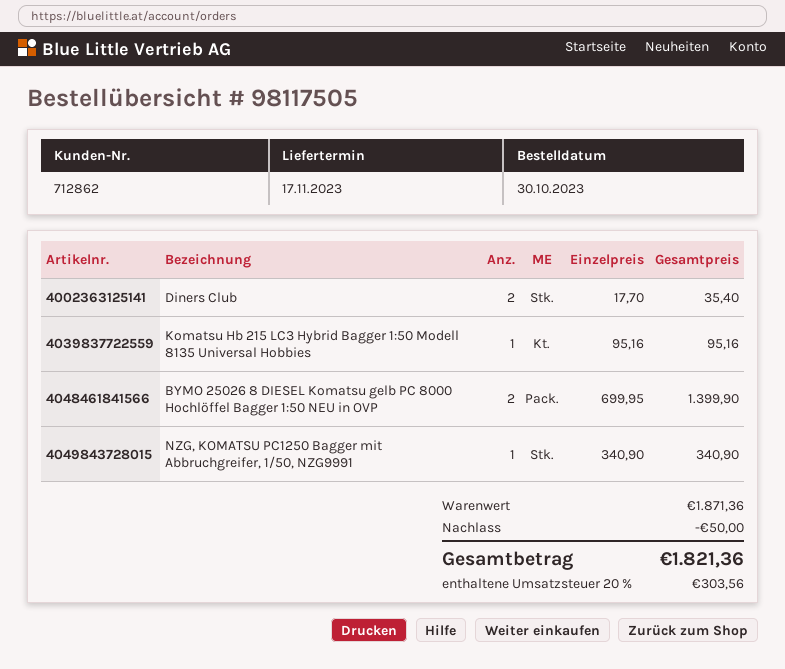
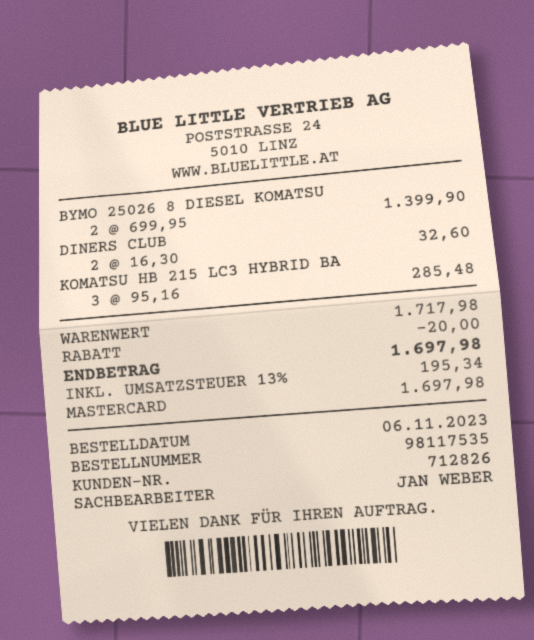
order number: 98117505 -> 98117535
order date: 2023-10-30 -> 2023-11-06
customer number: 712862 -> 712826
Diners Club: 2 x 17.70 = 35.40 -> 2 x 16.30 = 32.60
Komatsu Hb 215 LC3 Hybrid Bagger 1:50 Modell 8135 Universal Hobbies: 1 x 95.16 = 95.16 -> 3 x 95.16 = 285.48
NZG, KOMATSU PC1250 Bagger mit Abbruchgreifer, 1/50, NZG9991: 1 x 340.90 = 340.90 -> none
subtotal: 1871.36 -> 1717.98
discount: 50.00 -> 20.00
tax: 20% = 303.56 -> 13% = 195.34
total: 1821.36 -> 1697.98

